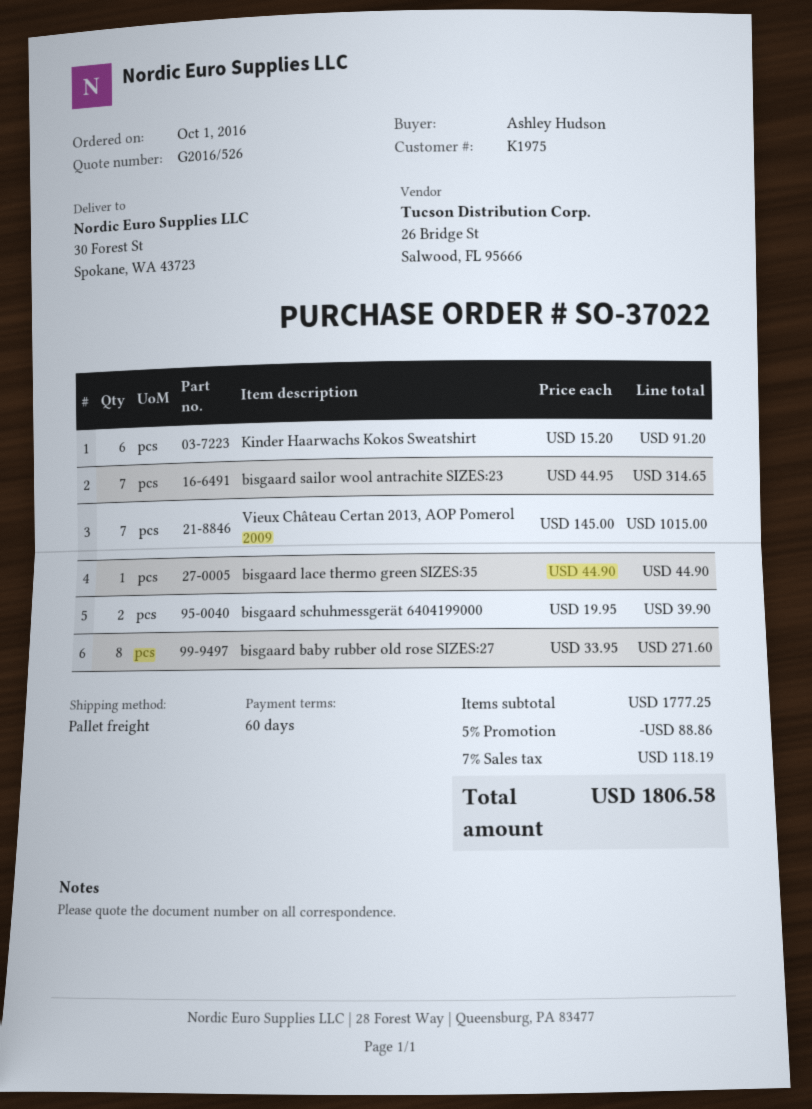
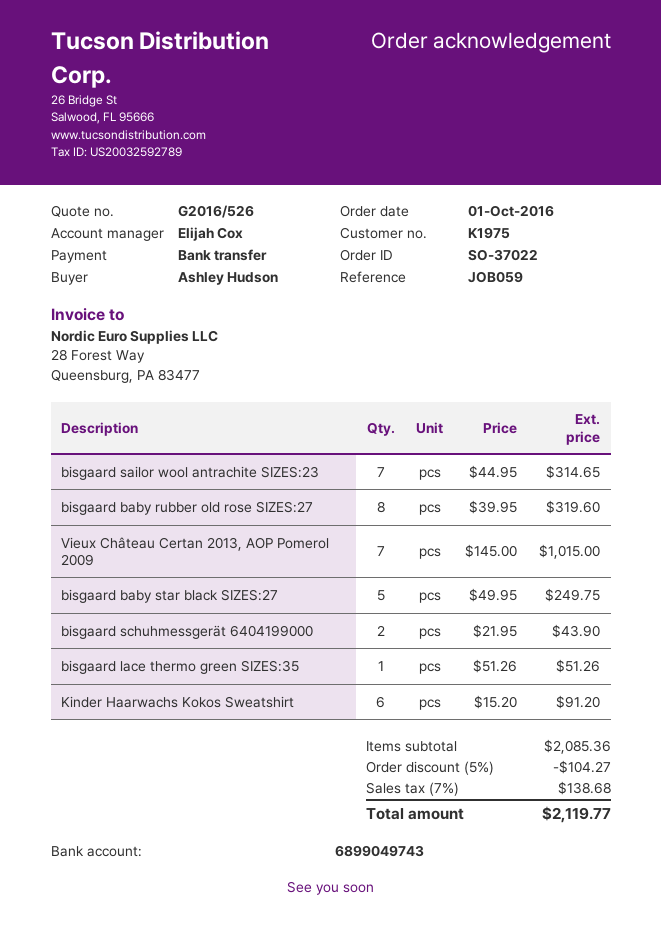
bisgaard lace thermo green SIZES:35: 1 x 44.90 = 44.90 -> 1 x 51.26 = 51.26
bisgaard schuhmessgerät 6404199000: 2 x 19.95 = 39.90 -> 2 x 21.95 = 43.90
bisgaard baby rubber old rose SIZES:27: 8 x 33.95 = 271.60 -> 8 x 39.95 = 319.60
bisgaard baby star black SIZES:27: none -> 5 x 49.95 = 249.75
subtotal: 1777.25 -> 2085.36
discount: 5% = 88.86 -> 5% = 104.27
tax: 7% = 118.19 -> 7% = 138.68
total: 1806.58 -> 2119.77

